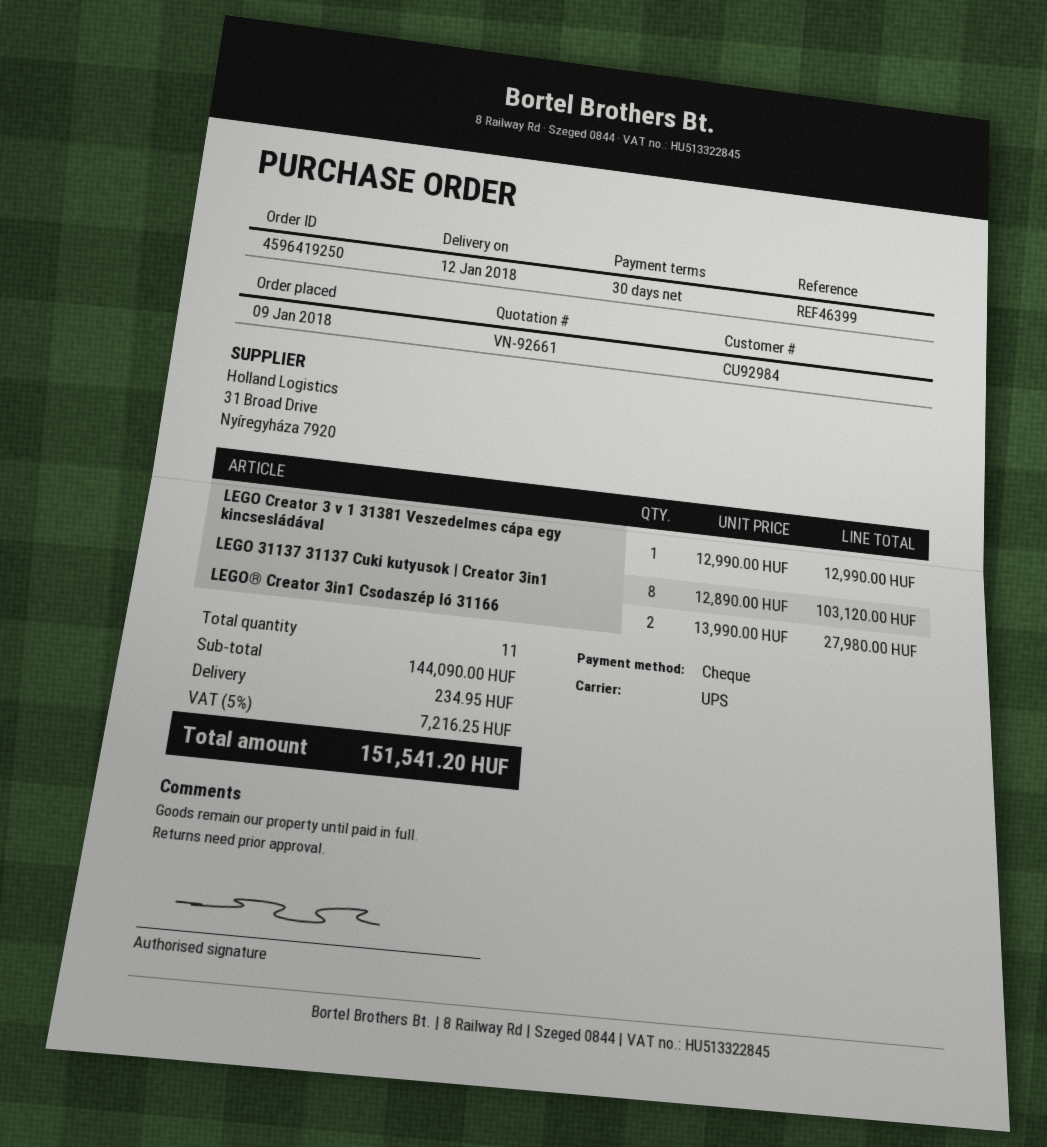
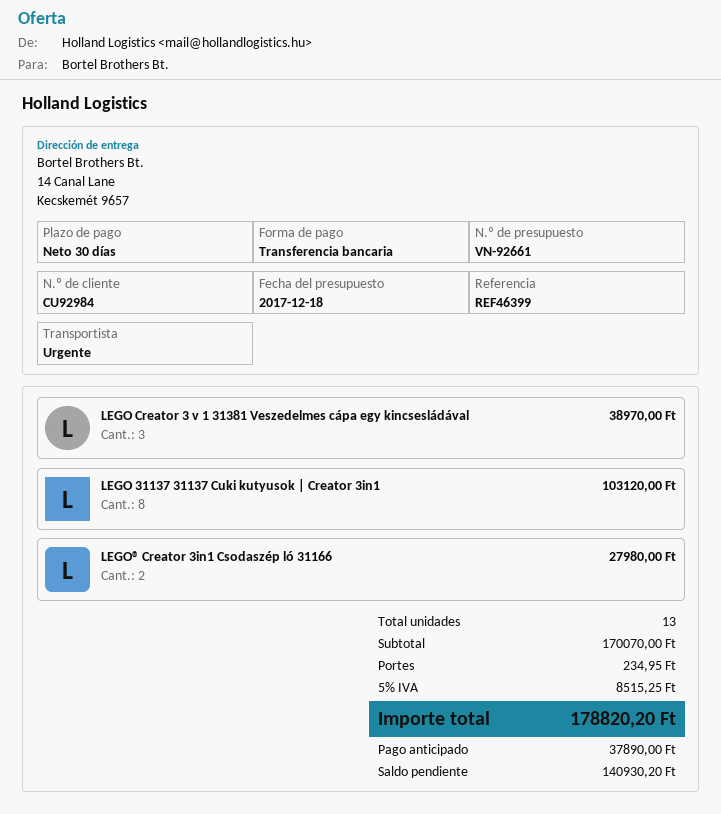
payment method: cheque -> bank transfer
shipping method: UPS -> express
LEGO Creator 3 v 1 31381 Veszedelmes cápa egy kincsesládával: 1 for 12990.00 -> 3 for 38970.00
total quantity: 11 -> 13
subtotal: 144090.00 -> 170070.00
tax: 5% = 7216.25 -> 5% = 8515.25
total: 151541.20 -> 178820.20

